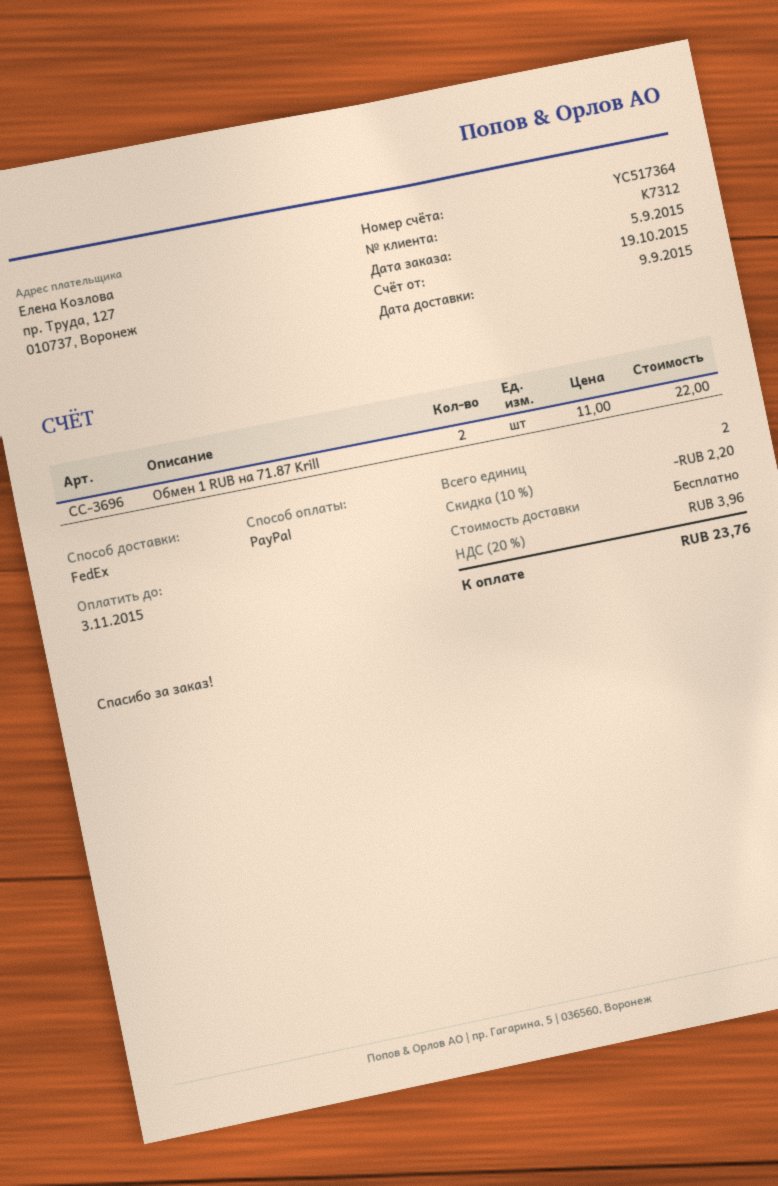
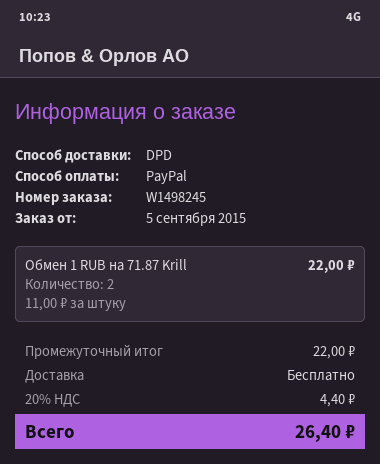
shipping method: FedEx -> DPD
discount: 10% = 2.20 -> none
tax: 20% = 3.96 -> 20% = 4.40
total: 23.76 -> 26.40

